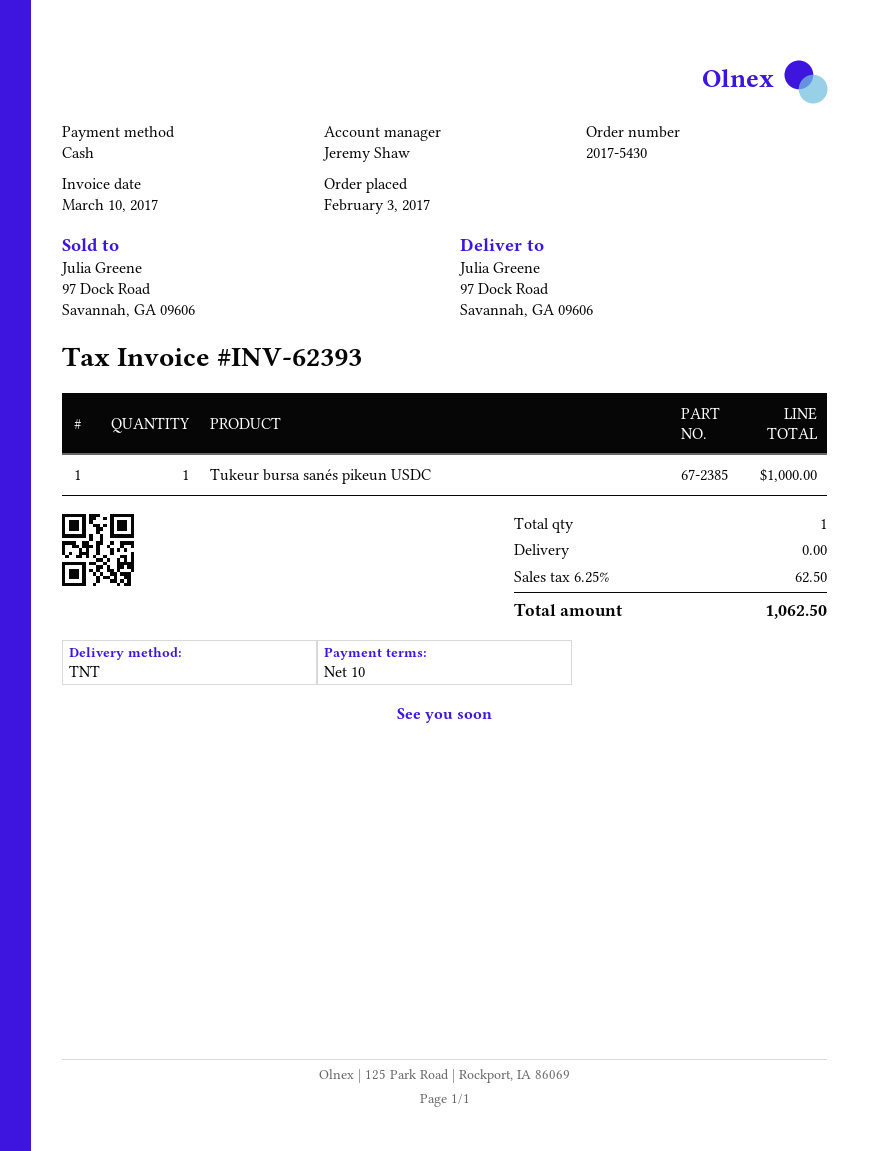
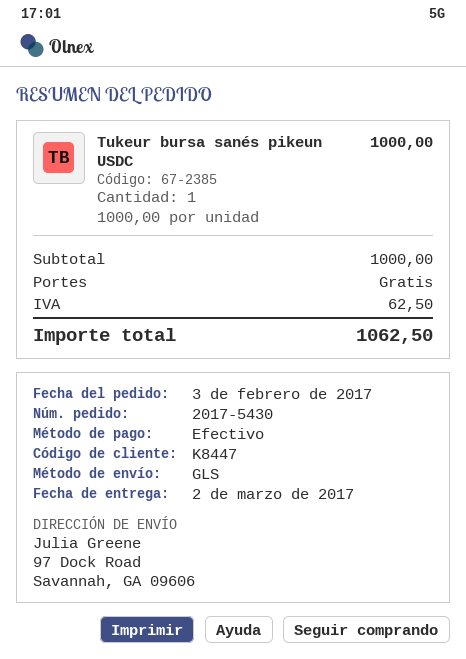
shipping method: TNT -> GLS

